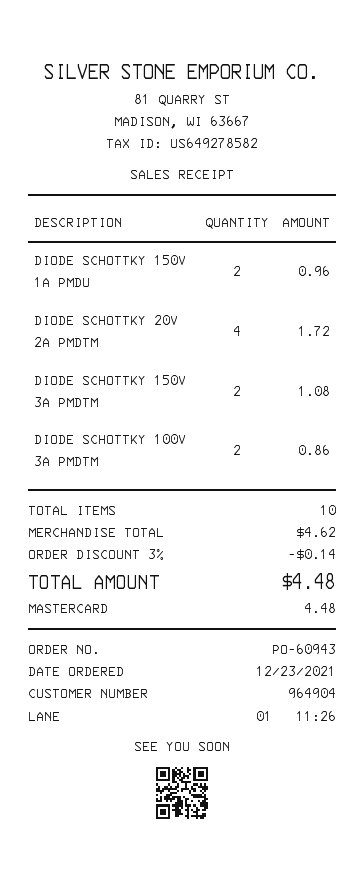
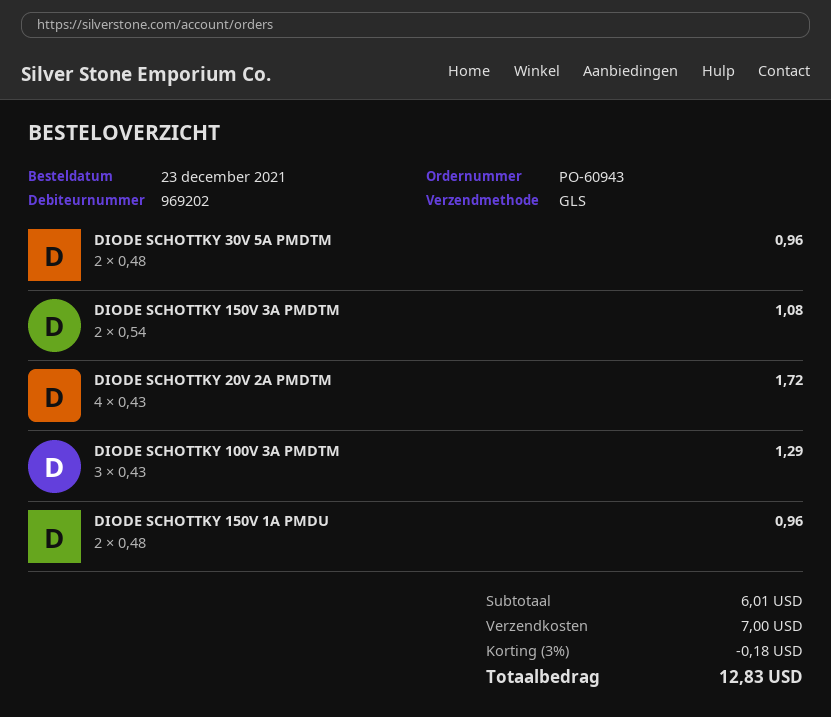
customer number: 964904 -> 969202
DIODE SCHOTTKY 100V 3A PMDTM: 2 for 0.86 -> 3 for 1.29
DIODE SCHOTTKY 30V 5A PMDTM: none -> 2 for 0.96
subtotal: 4.62 -> 6.01
discount: 3% = 0.14 -> 3% = 0.18
shipping: none -> 7.00
total: 4.48 -> 12.83

